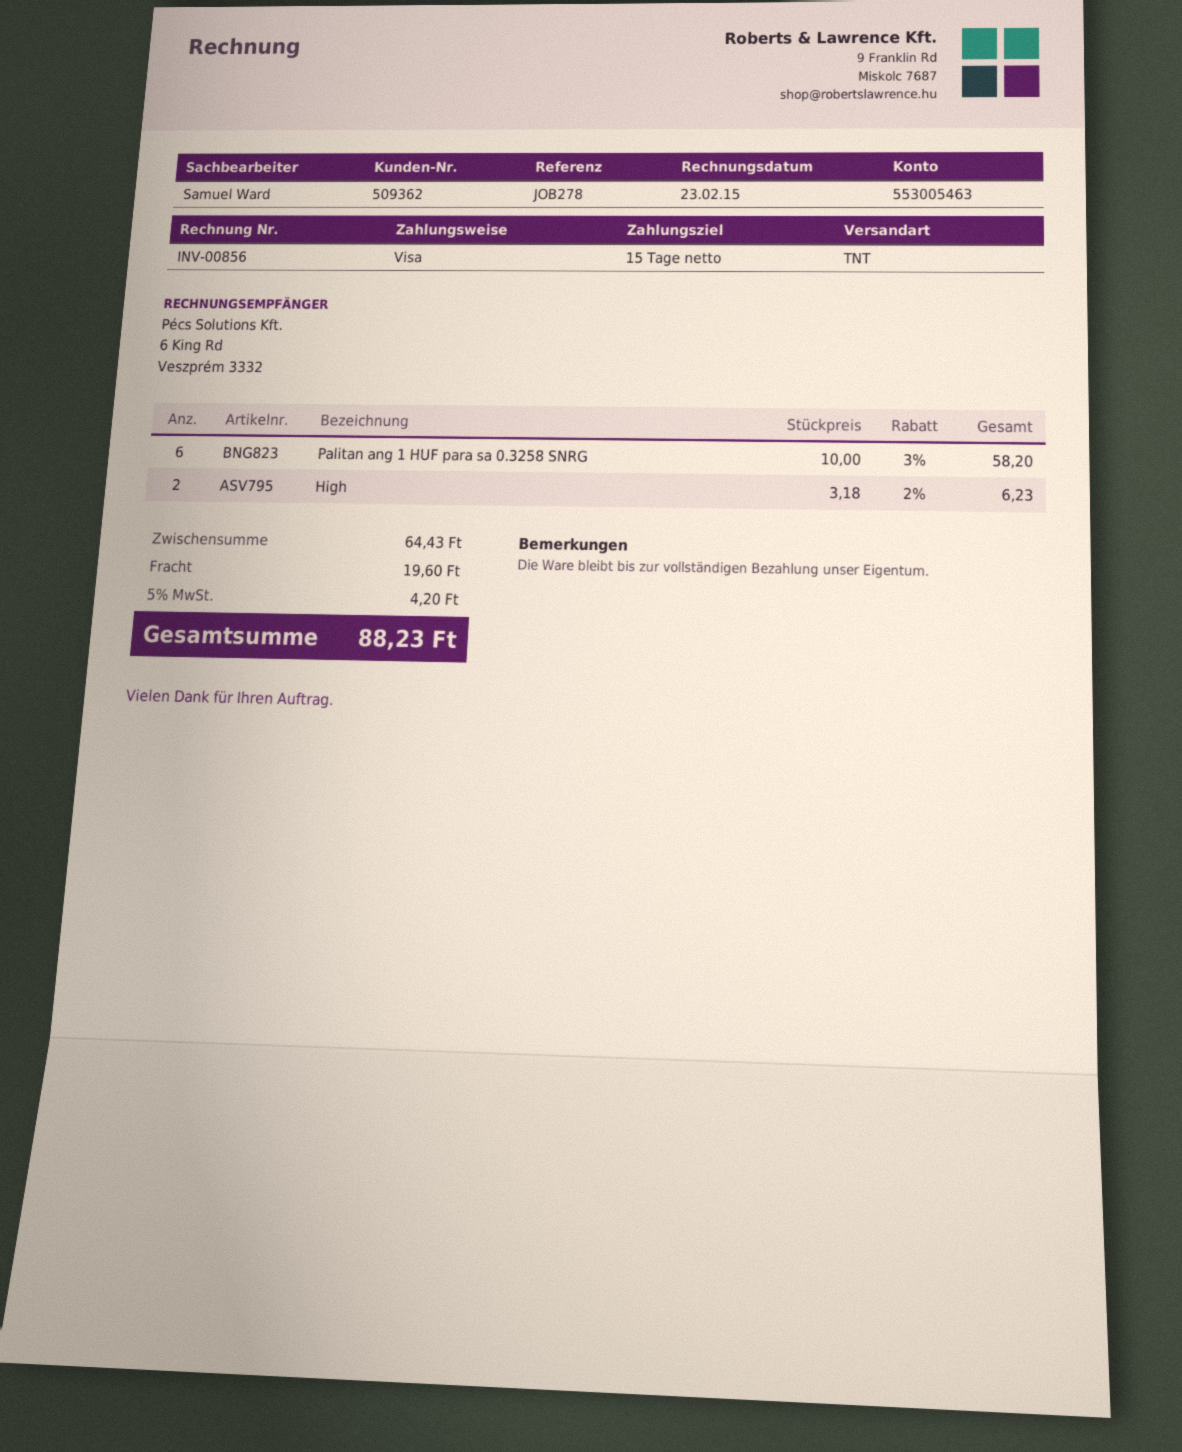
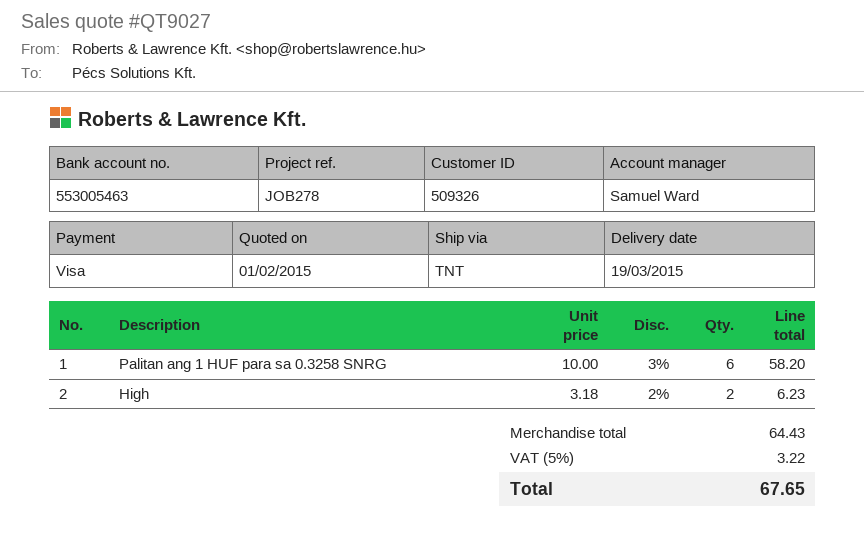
customer number: 509362 -> 509326
shipping: 19.60 -> none
tax: 5% = 4.20 -> 5% = 3.22
total: 88.23 -> 67.65

